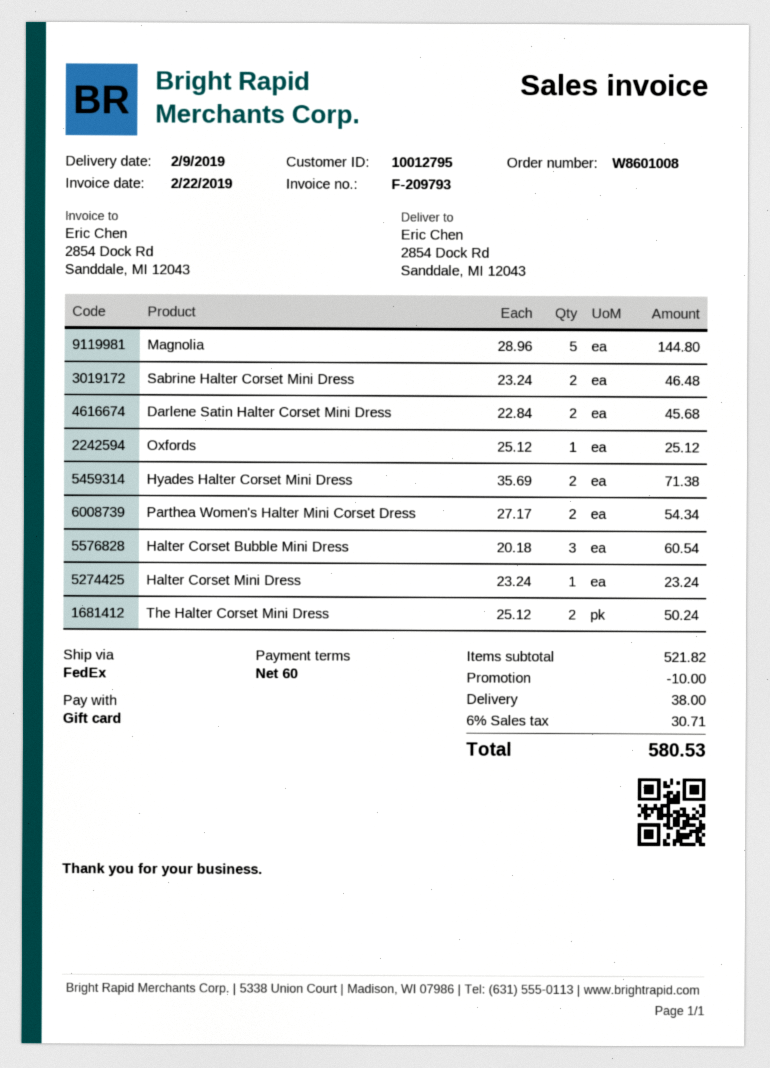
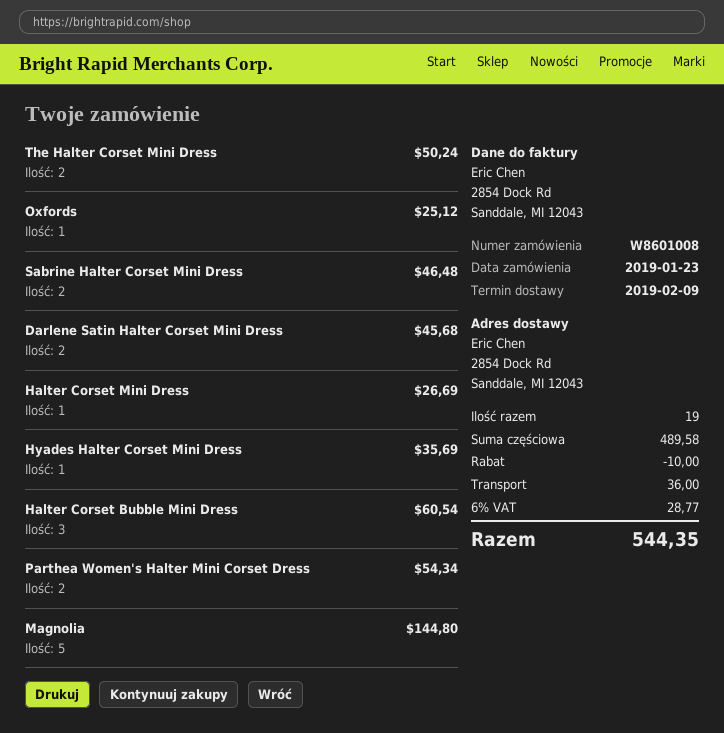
Hyades Halter Corset Mini Dress: 2 for 71.38 -> 1 for 35.69
Halter Corset Mini Dress: 1 for 23.24 -> 1 for 26.69
subtotal: 521.82 -> 489.58
shipping: 38.00 -> 36.00
tax: 6% = 30.71 -> 6% = 28.77
total: 580.53 -> 544.35

